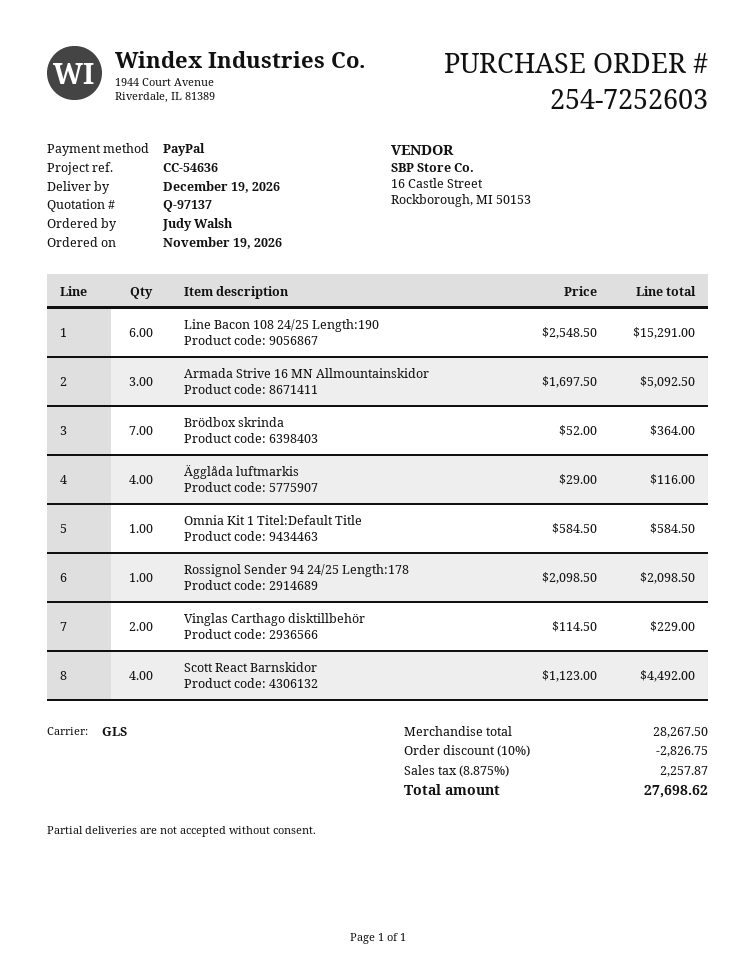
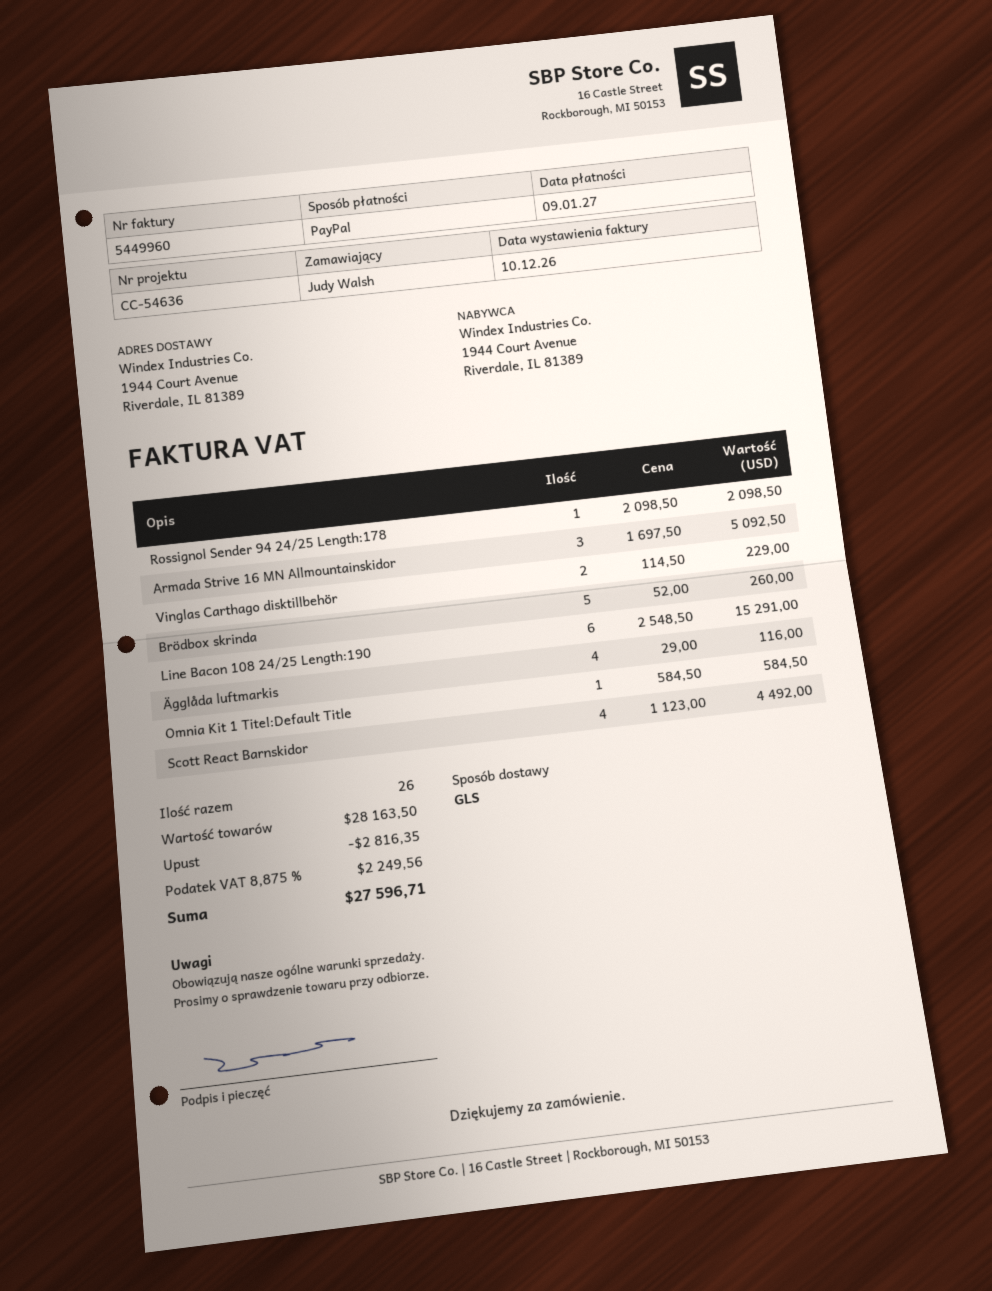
Brödbox skrinda: 7 x 52.00 = 364.00 -> 5 x 52.00 = 260.00
subtotal: 28267.50 -> 28163.50
discount: 2826.75 -> 2816.35
tax: 8.875% = 2257.87 -> 8.875% = 2249.56
total: 27698.62 -> 27596.71

